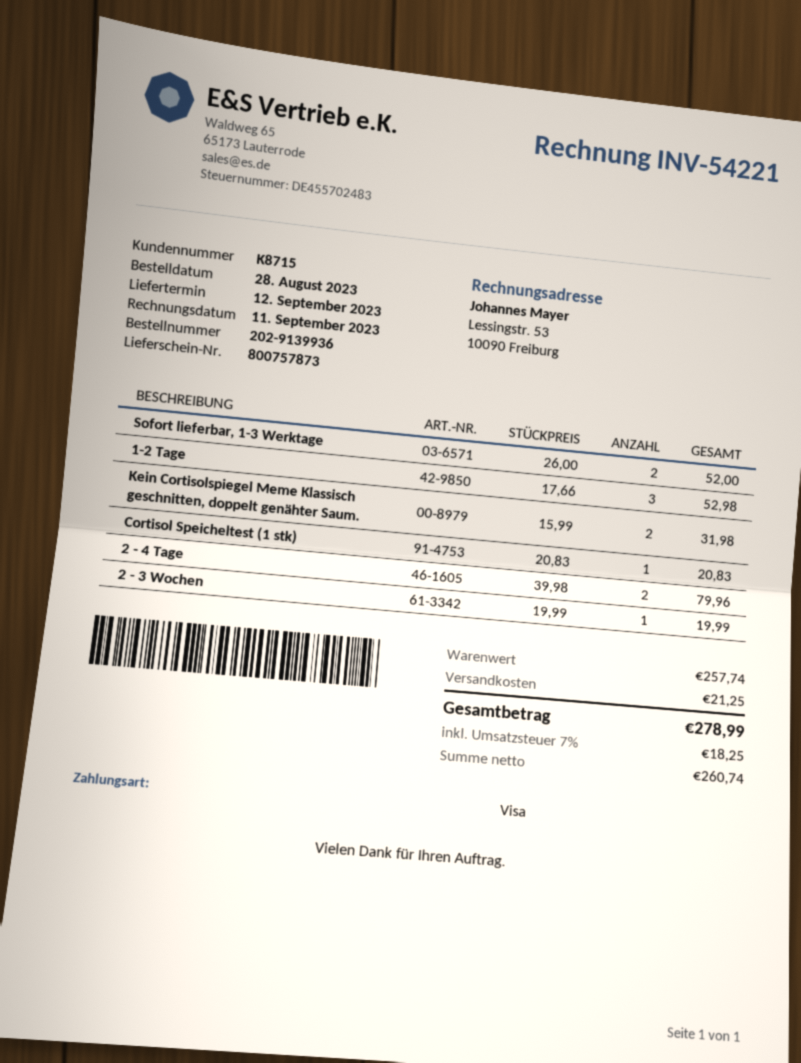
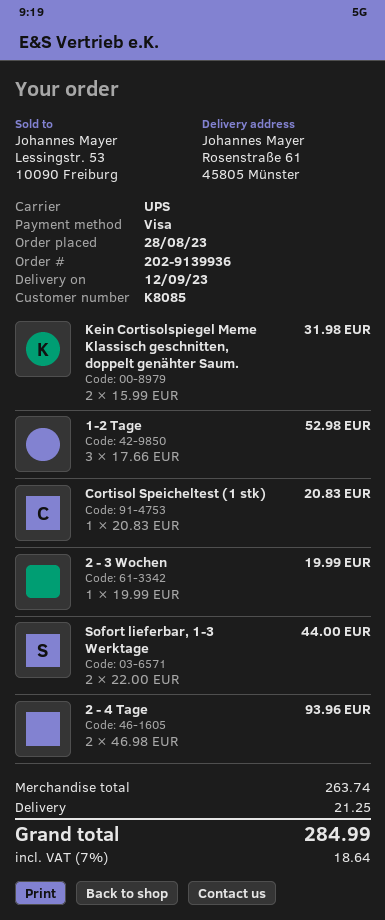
customer number: K8715 -> K8085
Sofort lieferbar, 1-3 Werktage: 2 x 26.00 = 52.00 -> 2 x 22.00 = 44.00
2 - 4 Tage: 2 x 39.98 = 79.96 -> 2 x 46.98 = 93.96
subtotal: 257.74 -> 263.74
tax: 7% = 18.25 -> 7% = 18.64
total: 278.99 -> 284.99

